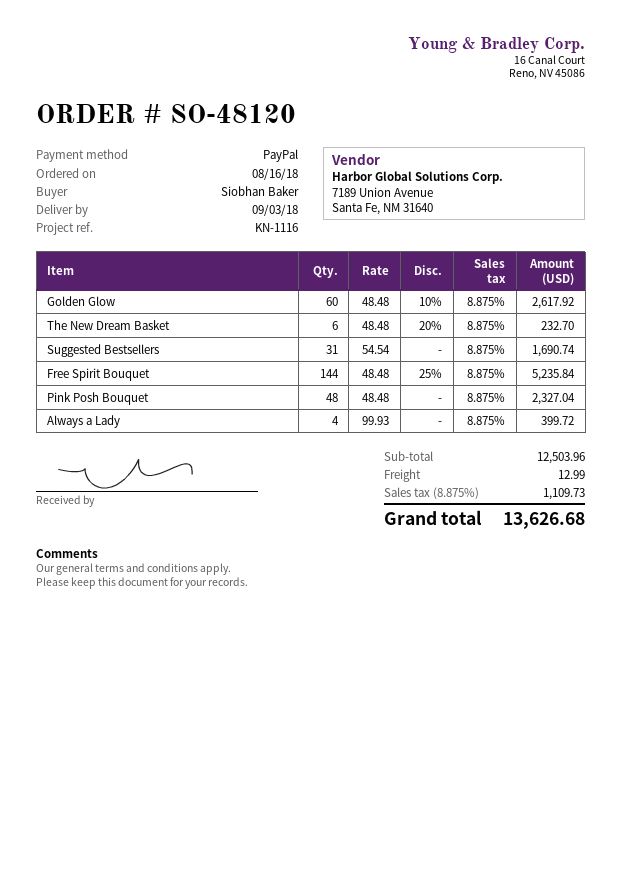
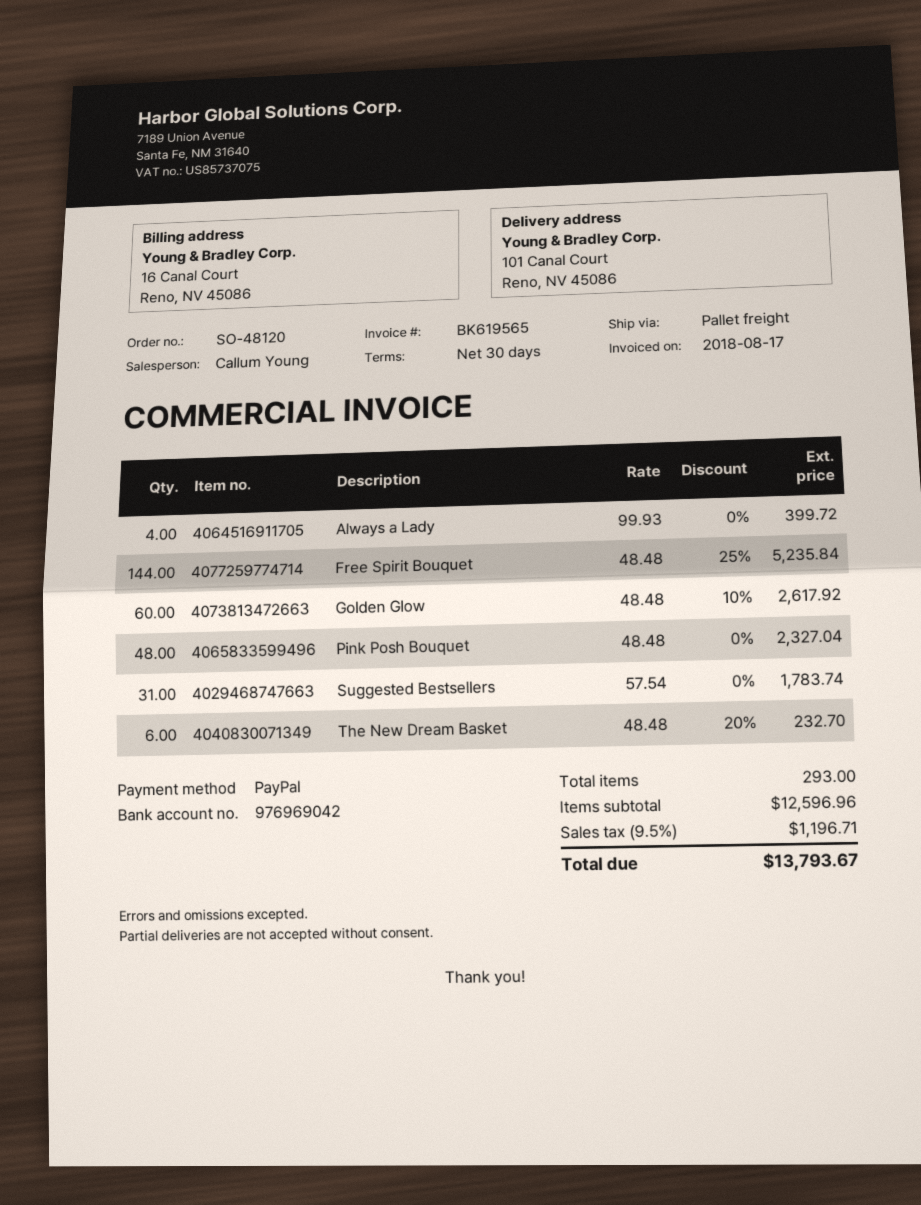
Suggested Bestsellers: 31 x 54.54 = 1690.74 -> 31 x 57.54 = 1783.74
subtotal: 12503.96 -> 12596.96
shipping: 12.99 -> none
tax: 8.875% = 1109.73 -> 9.5% = 1196.71
total: 13626.68 -> 13793.67

